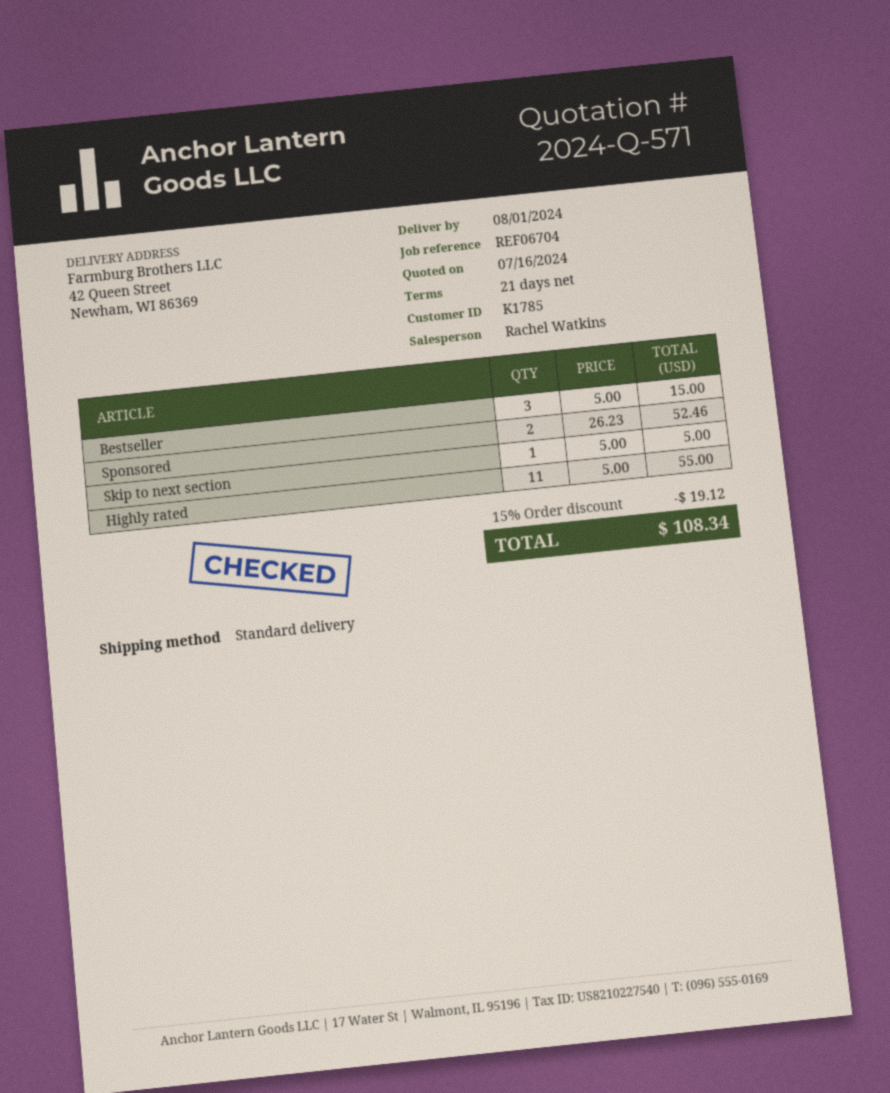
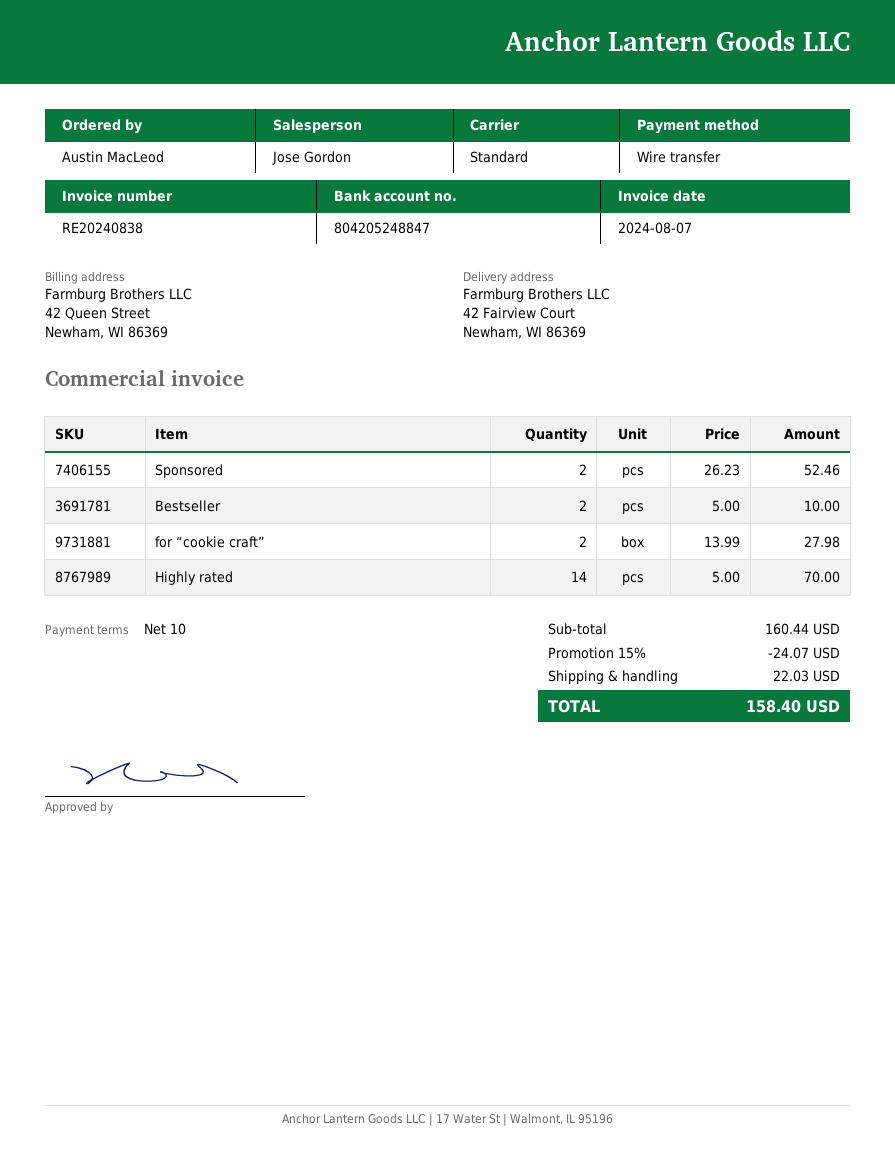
payment terms: 21 days -> 10 days
sales rep: Rachel Watkins -> Jose Gordon
ship to: 42 Queen Street, Newham, WI 86369 -> 42 Fairview Court, Newham, WI 86369
Bestseller: 3 x 5.00 = 15.00 -> 2 x 5.00 = 10.00
Skip to next section: 1 x 5.00 = 5.00 -> none
Highly rated: 11 x 5.00 = 55.00 -> 14 x 5.00 = 70.00
for “cookie craft”: none -> 2 x 13.99 = 27.98
discount: 15% = 19.12 -> 15% = 24.07
shipping: none -> 22.03
total: 108.34 -> 158.40

